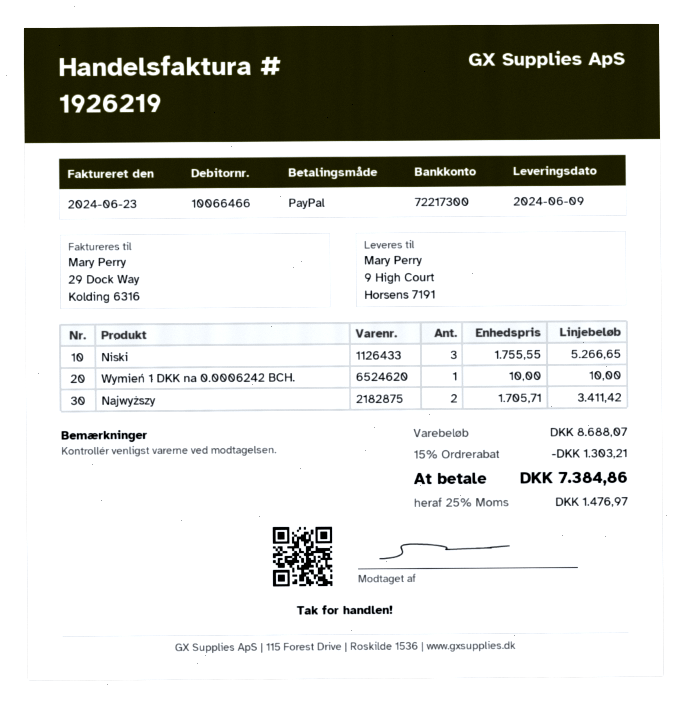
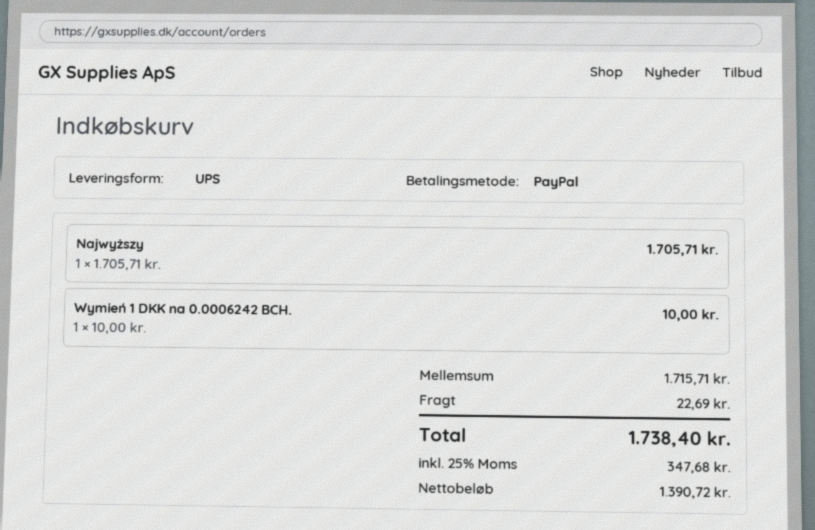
Niski: 3 x 1755.55 = 5266.65 -> none
Najwyższy: 2 x 1705.71 = 3411.42 -> 1 x 1705.71 = 1705.71
subtotal: 8688.07 -> 1715.71
discount: 15% = 1303.21 -> none
shipping: none -> 22.69
tax: 25% = 1476.97 -> 25% = 347.68
total: 7384.86 -> 1738.40

